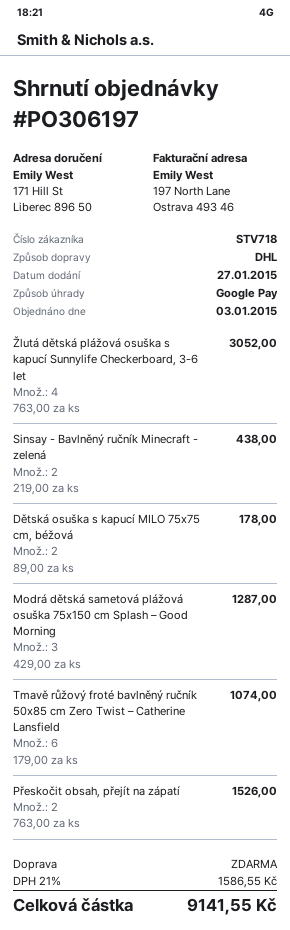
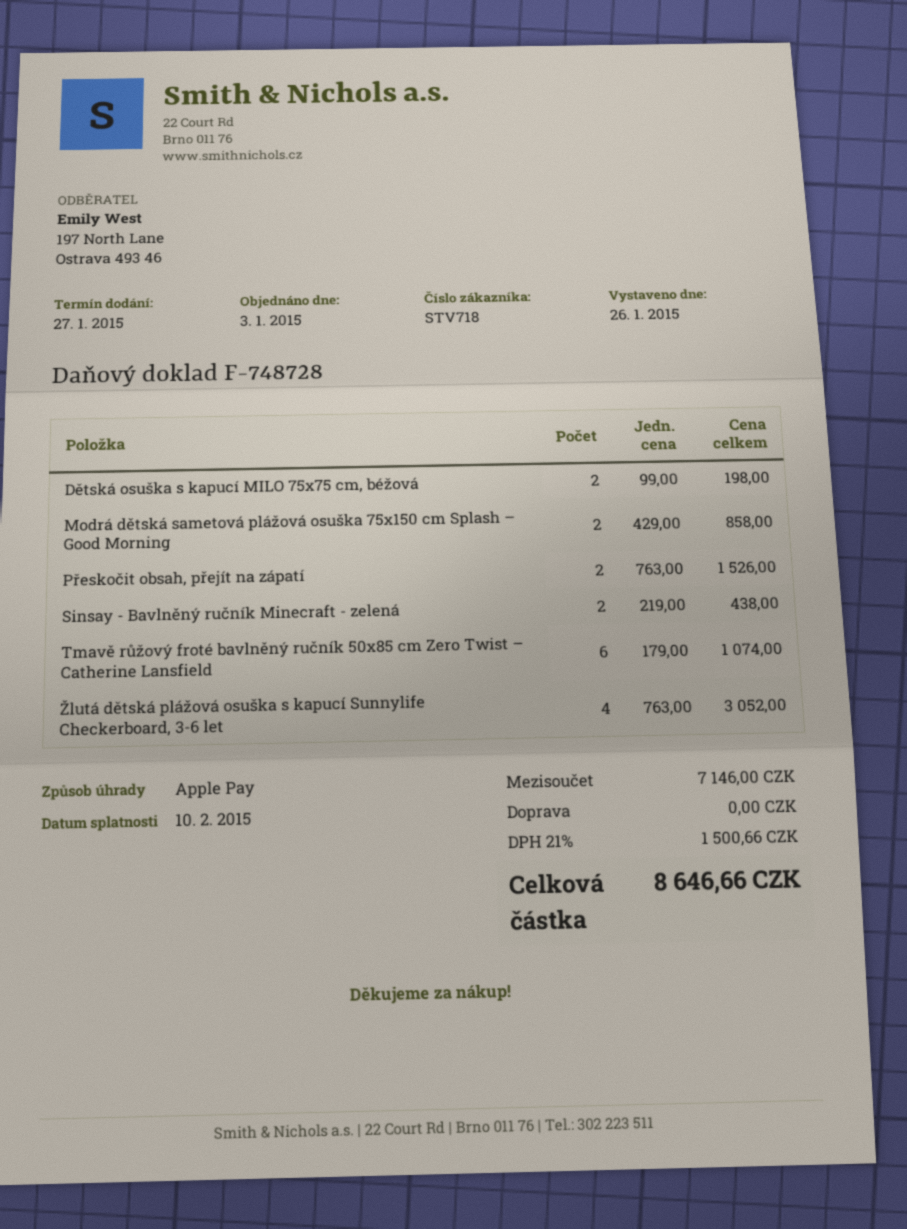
payment method: Google Pay -> Apple Pay
Dětská osuška s kapucí MILO 75x75 cm, béžová: 2 x 89.00 = 178.00 -> 2 x 99.00 = 198.00
Modrá dětská sametová plážová osuška 75x150 cm Splash – Good Morning: 3 x 429.00 = 1287.00 -> 2 x 429.00 = 858.00
tax: 21% = 1586.55 -> 21% = 1500.66
total: 9141.55 -> 8646.66

